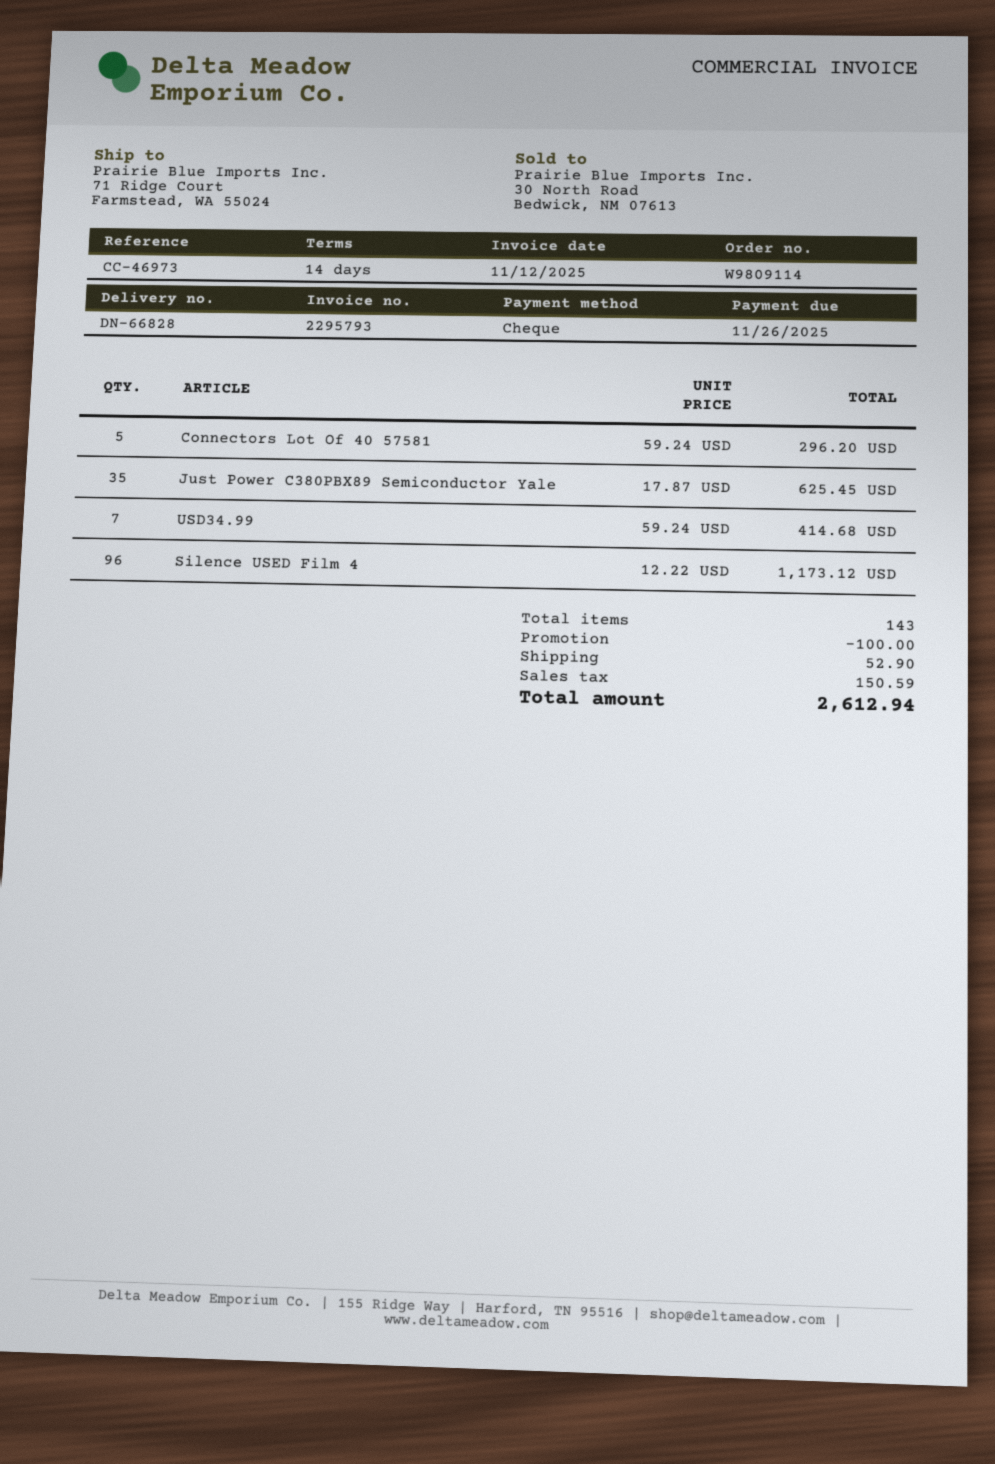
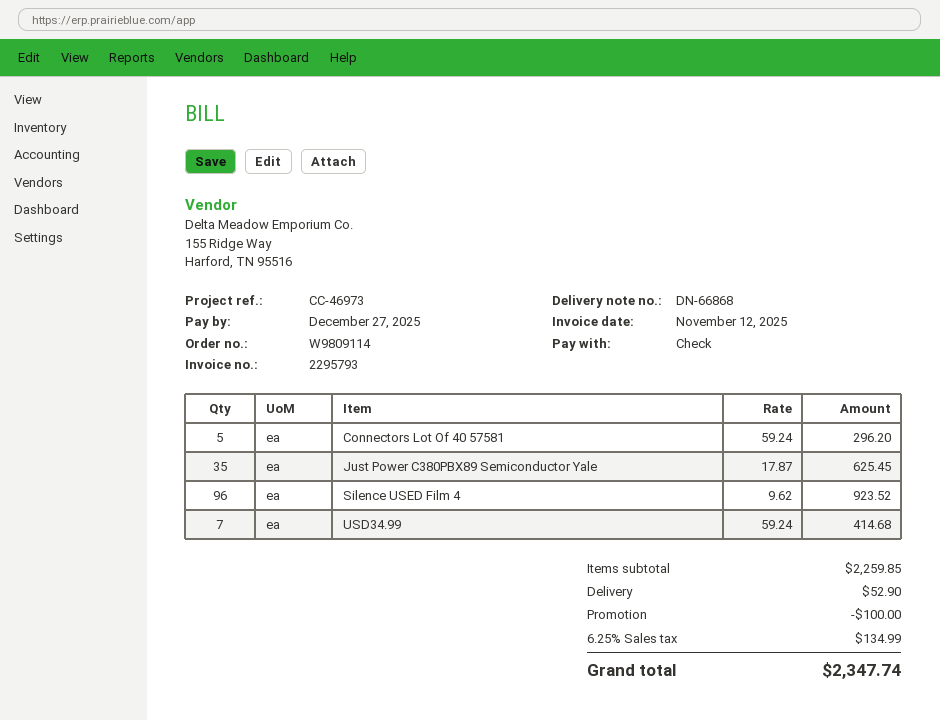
delivery note number: DN-66828 -> DN-66868
due date: 2025-11-26 -> 2025-12-27
Silence USED Film 4: 96 x 12.22 = 1173.12 -> 96 x 9.62 = 923.52
tax: 150.59 -> 134.99
total: 2612.94 -> 2347.74

